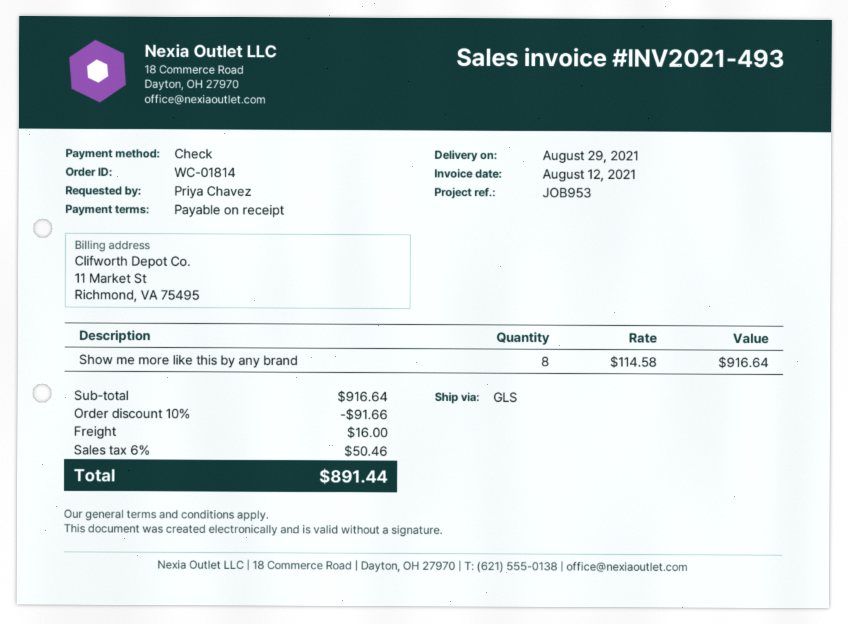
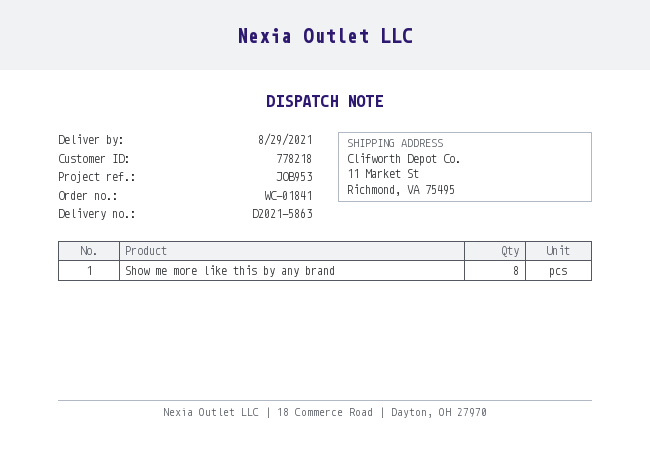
order number: WC-01814 -> WC-01841

